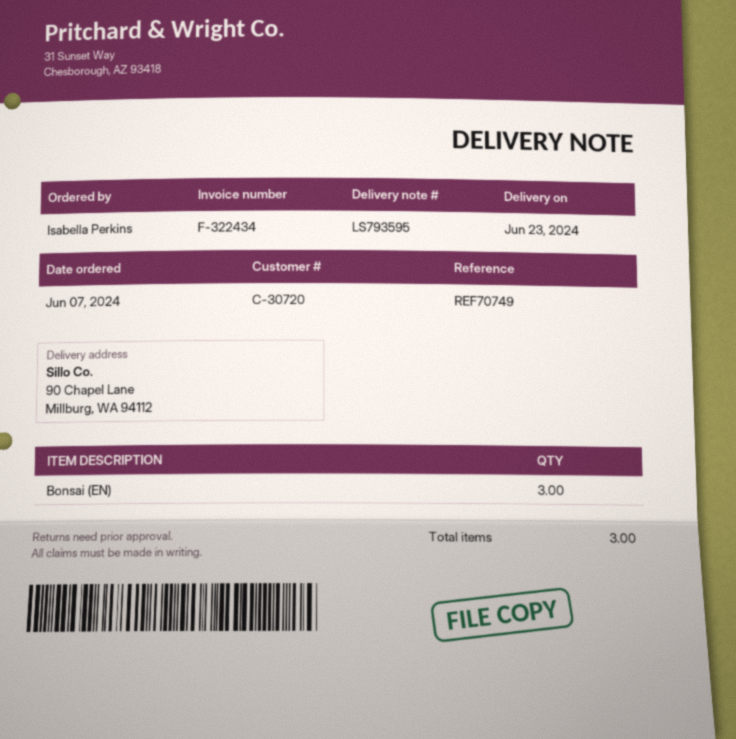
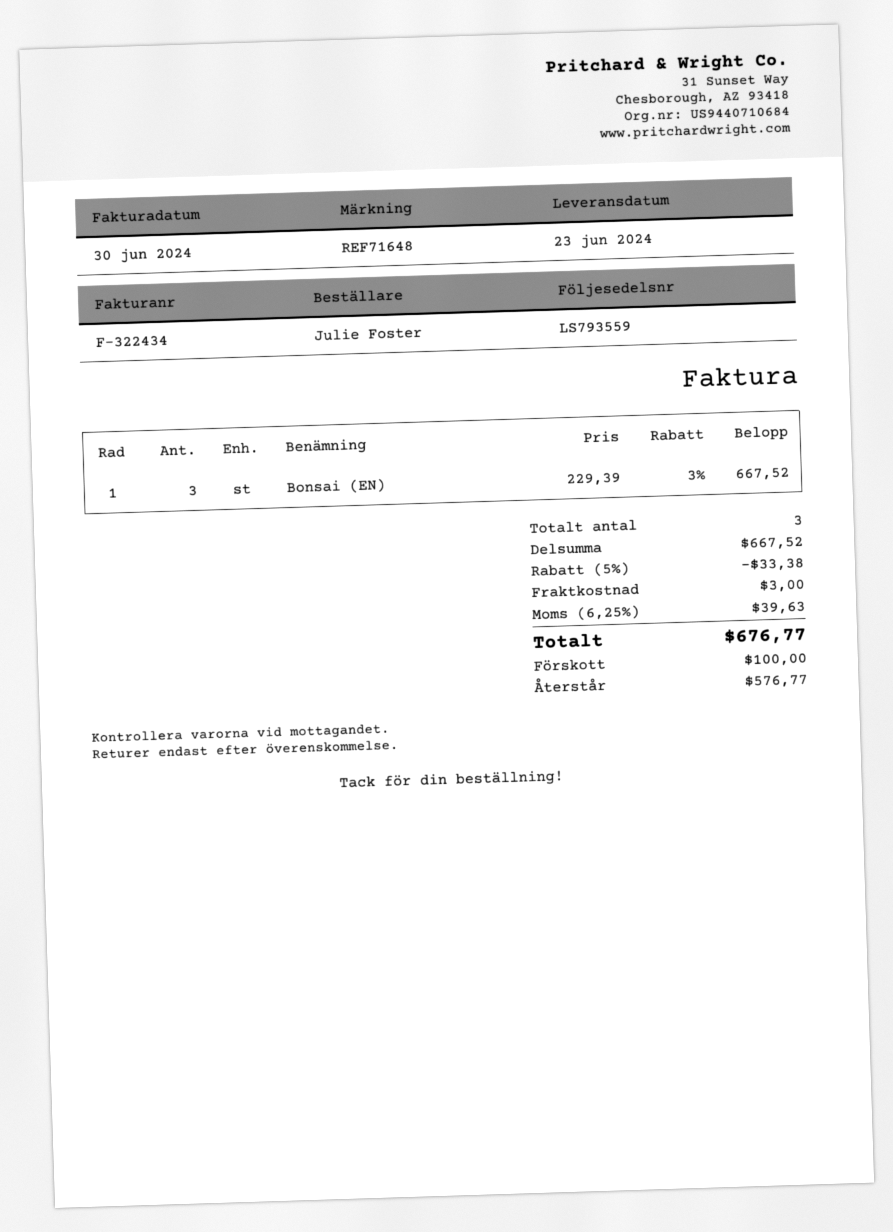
delivery note number: LS793595 -> LS793559
reference: REF70749 -> REF71648
ordered by: Isabella Perkins -> Julie Foster

